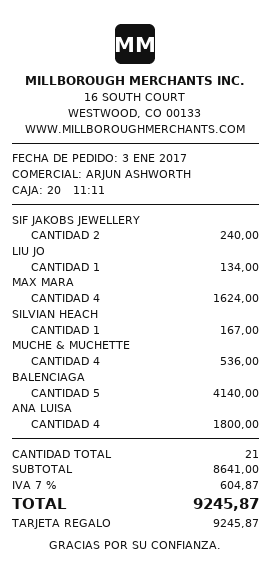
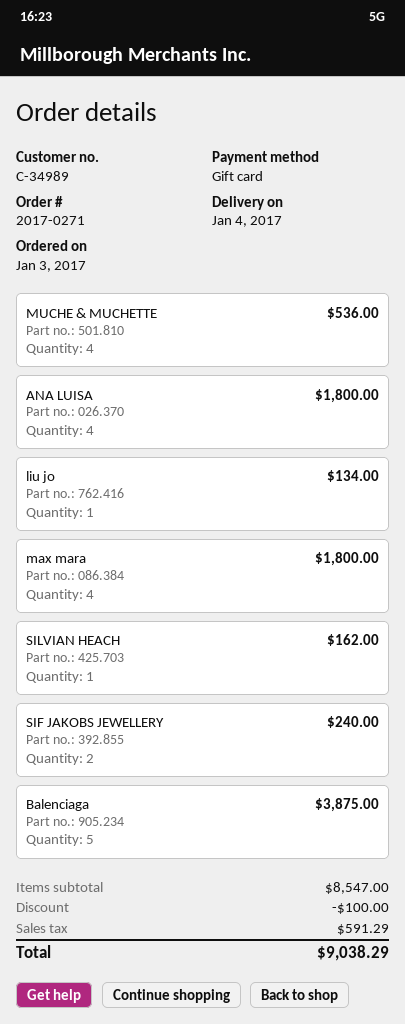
MAX MARA: 4 for 1624.00 -> 4 for 1800.00
SILVIAN HEACH: 1 for 167.00 -> 1 for 162.00
BALENCIAGA: 5 for 4140.00 -> 5 for 3875.00
subtotal: 8641.00 -> 8547.00
discount: none -> 100.00
tax: 604.87 -> 591.29
total: 9245.87 -> 9038.29

